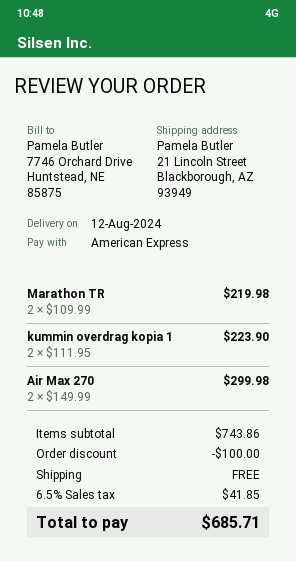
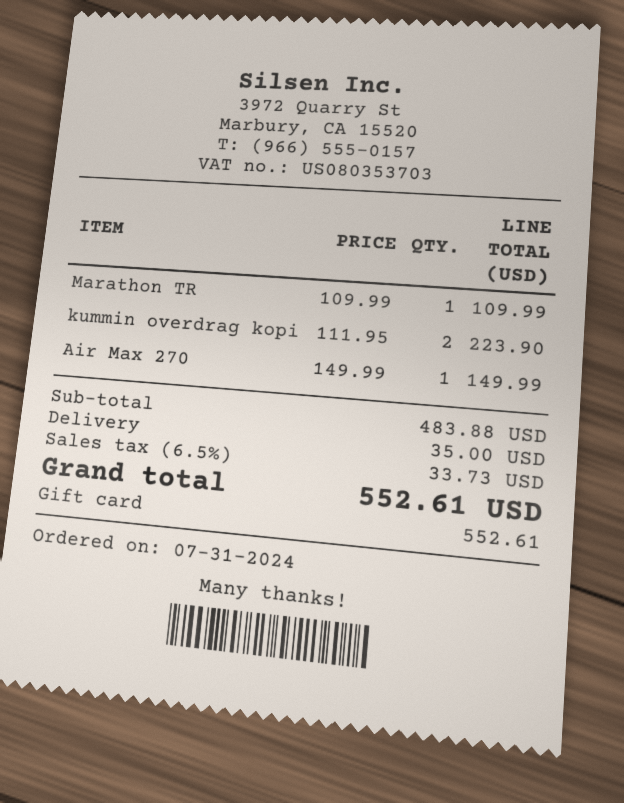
payment method: American Express -> gift card
Marathon TR: 2 x 109.99 = 219.98 -> 1 x 109.99 = 109.99
Air Max 270: 2 x 149.99 = 299.98 -> 1 x 149.99 = 149.99
subtotal: 743.86 -> 483.88
discount: 100.00 -> none
shipping: 0.00 -> 35.00
tax: 6.5% = 41.85 -> 6.5% = 33.73
total: 685.71 -> 552.61

